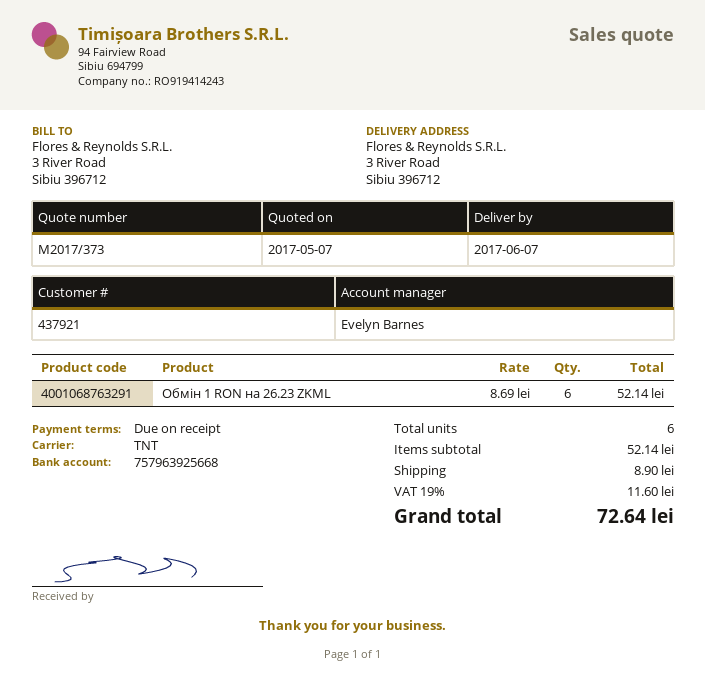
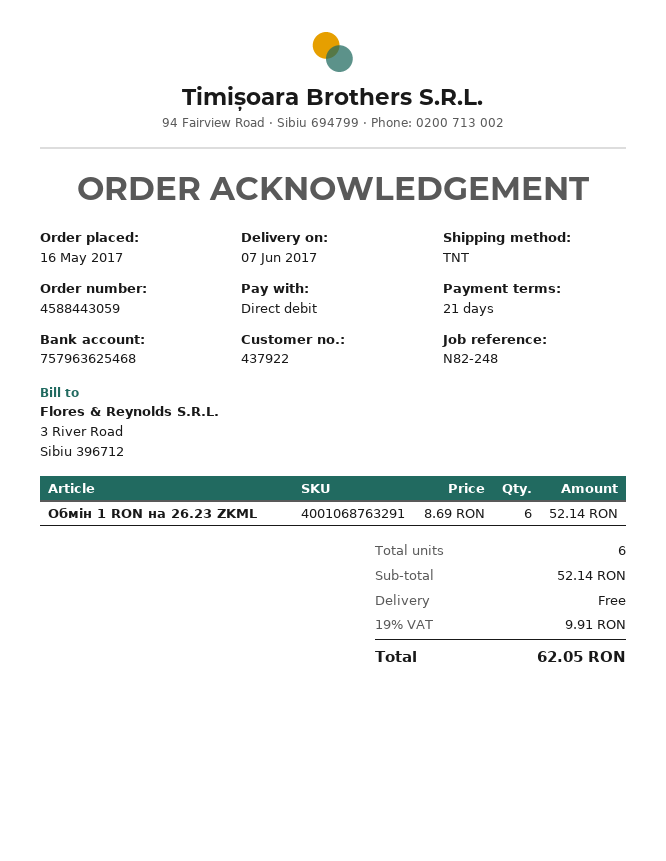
payment terms: on receipt -> 21 days
customer number: 437921 -> 437922
bank account: 757963925668 -> 757963625468
shipping: 8.90 -> 0.00
tax: 19% = 11.60 -> 19% = 9.91
total: 72.64 -> 62.05

